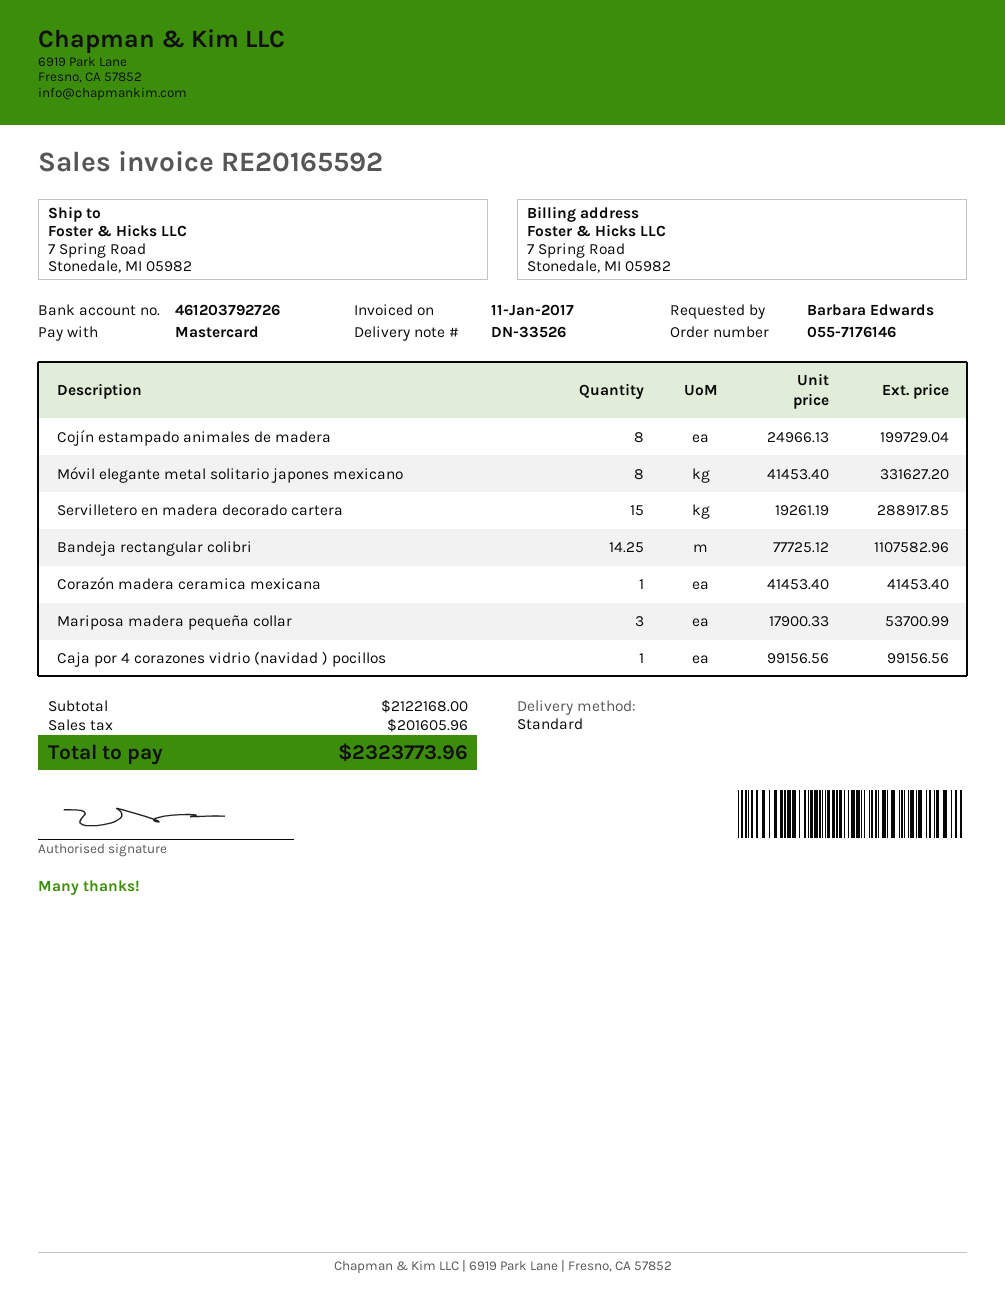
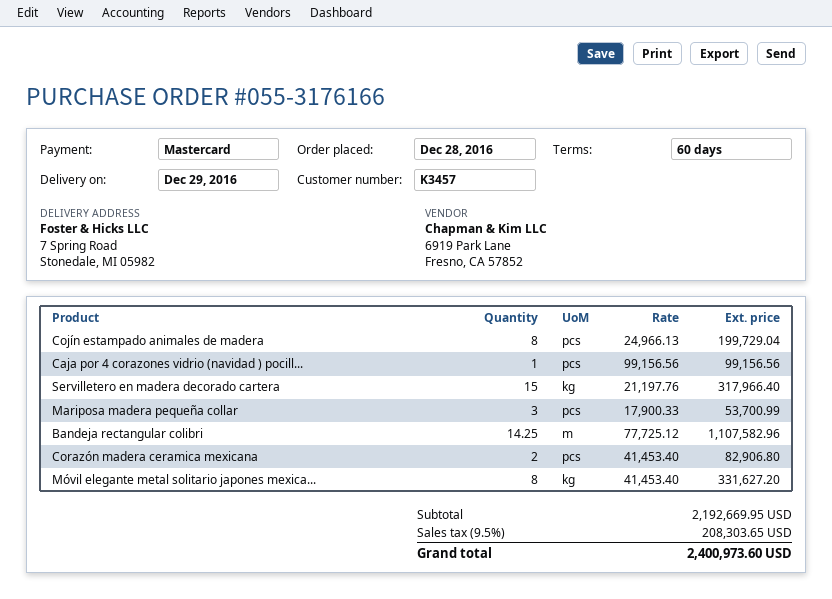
order number: 055-7176146 -> 055-3176166
Servilletero en madera decorado cartera: 15 x 19261.19 = 288917.85 -> 15 x 21197.76 = 317966.40
Corazón madera ceramica mexicana: 1 x 41453.40 = 41453.40 -> 2 x 41453.40 = 82906.80
subtotal: 2122168.00 -> 2192669.95
tax: 201605.96 -> 208303.65
total: 2323773.96 -> 2400973.60

